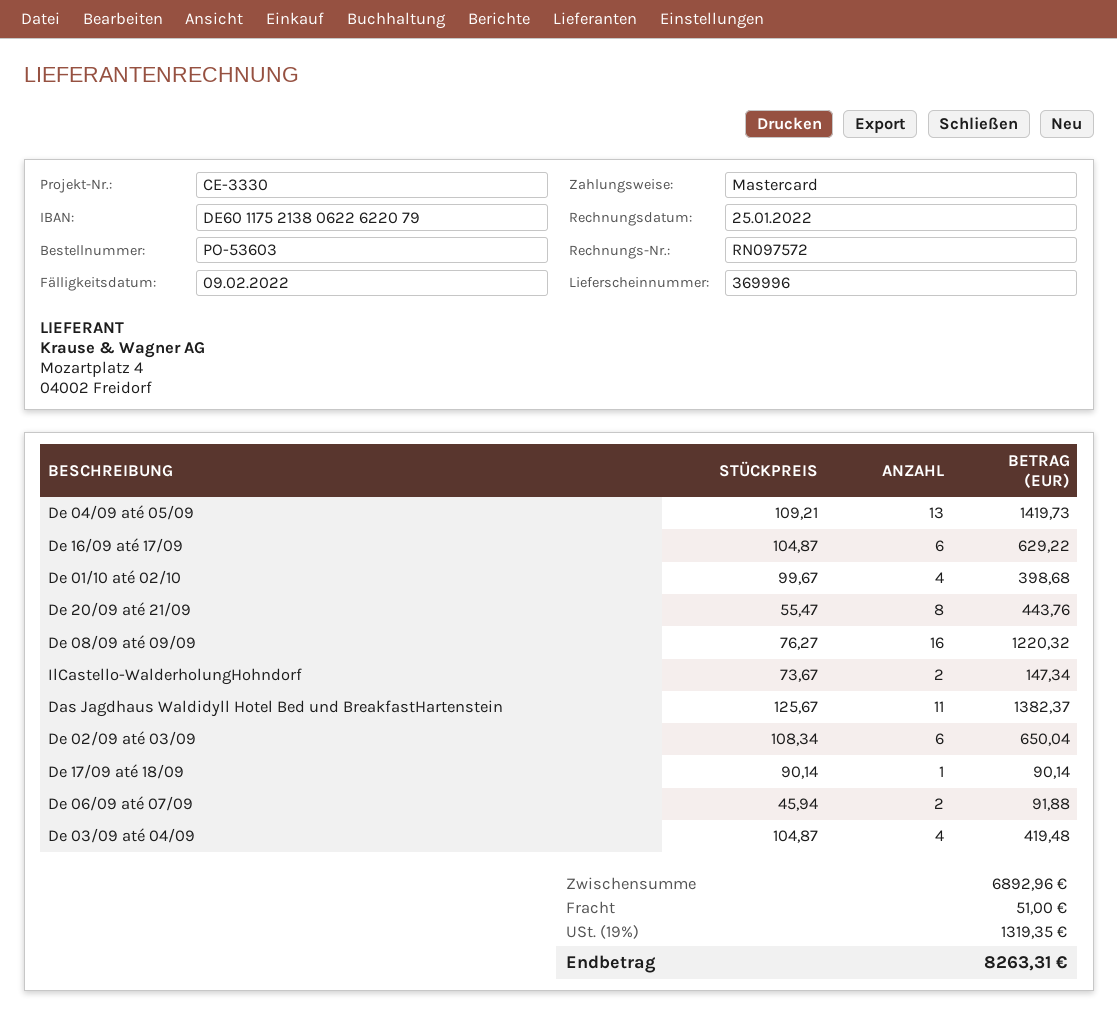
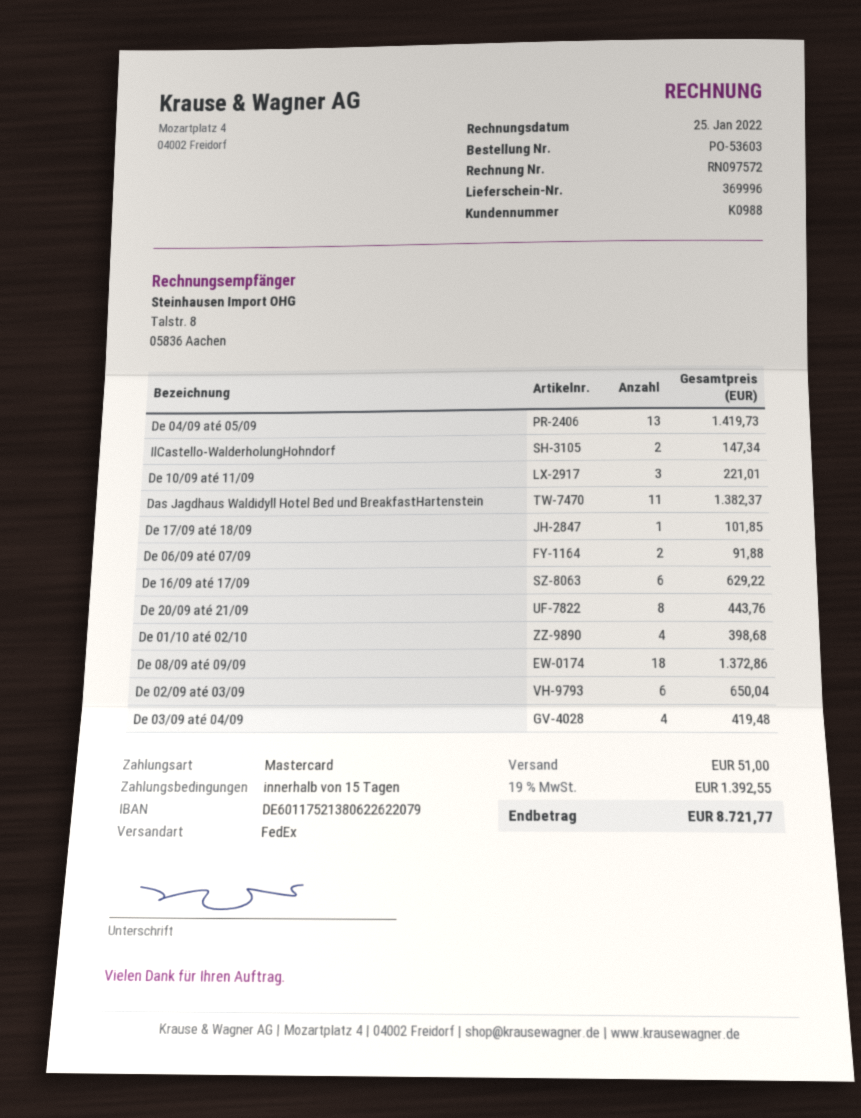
De 08/09 até 09/09: 16 for 1220.32 -> 18 for 1372.86
De 17/09 até 18/09: 1 for 90.14 -> 1 for 101.85
De 10/09 até 11/09: none -> 3 for 221.01
tax: 19% = 1319.35 -> 19% = 1392.55
total: 8263.31 -> 8721.77

